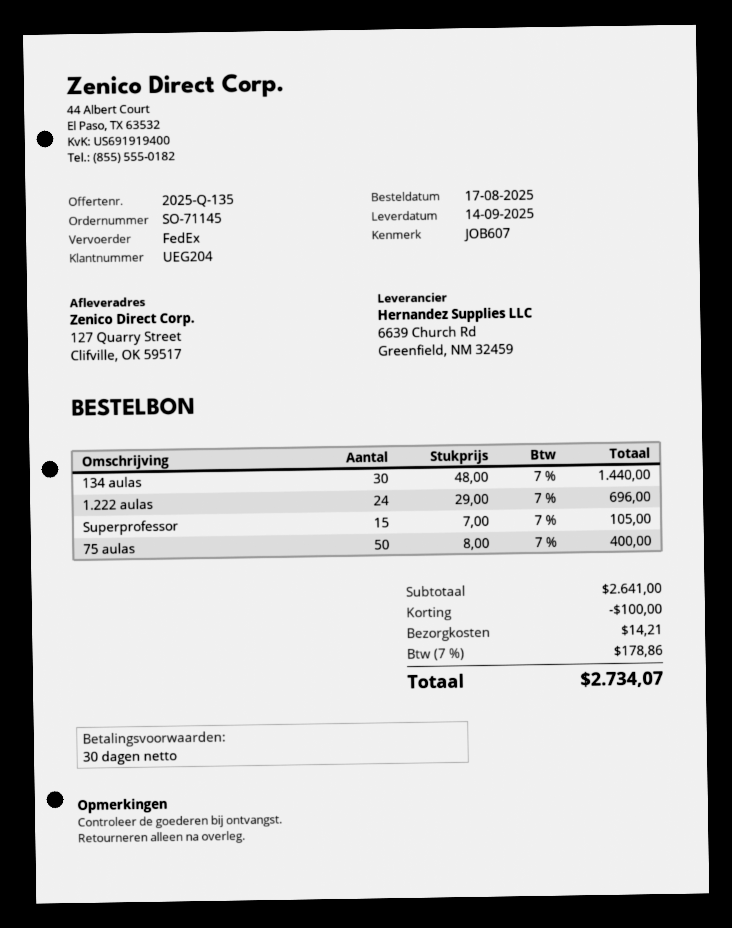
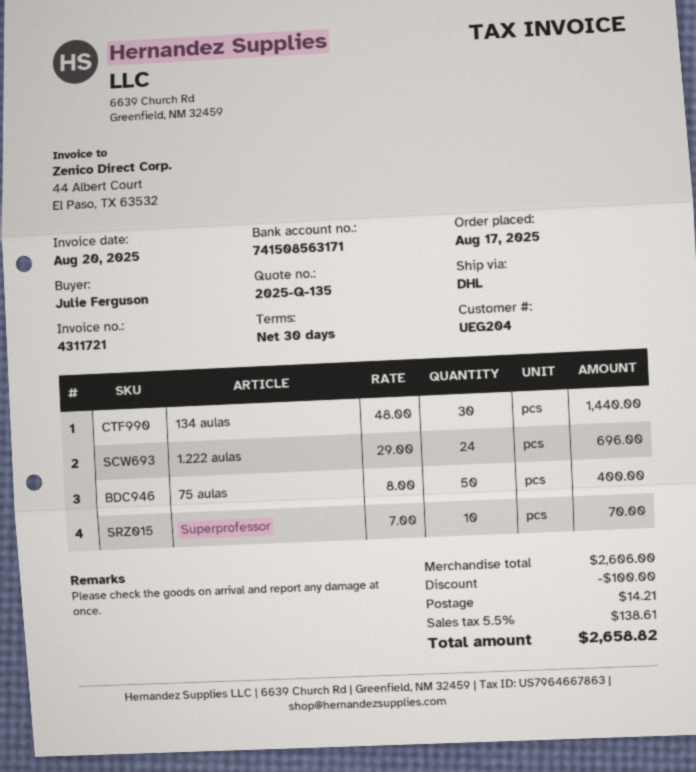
shipping method: FedEx -> DHL
Superprofessor: 15 x 7.00 = 105.00 -> 10 x 7.00 = 70.00
subtotal: 2641.00 -> 2606.00
tax: 7% = 178.86 -> 5.5% = 138.61
total: 2734.07 -> 2658.82

